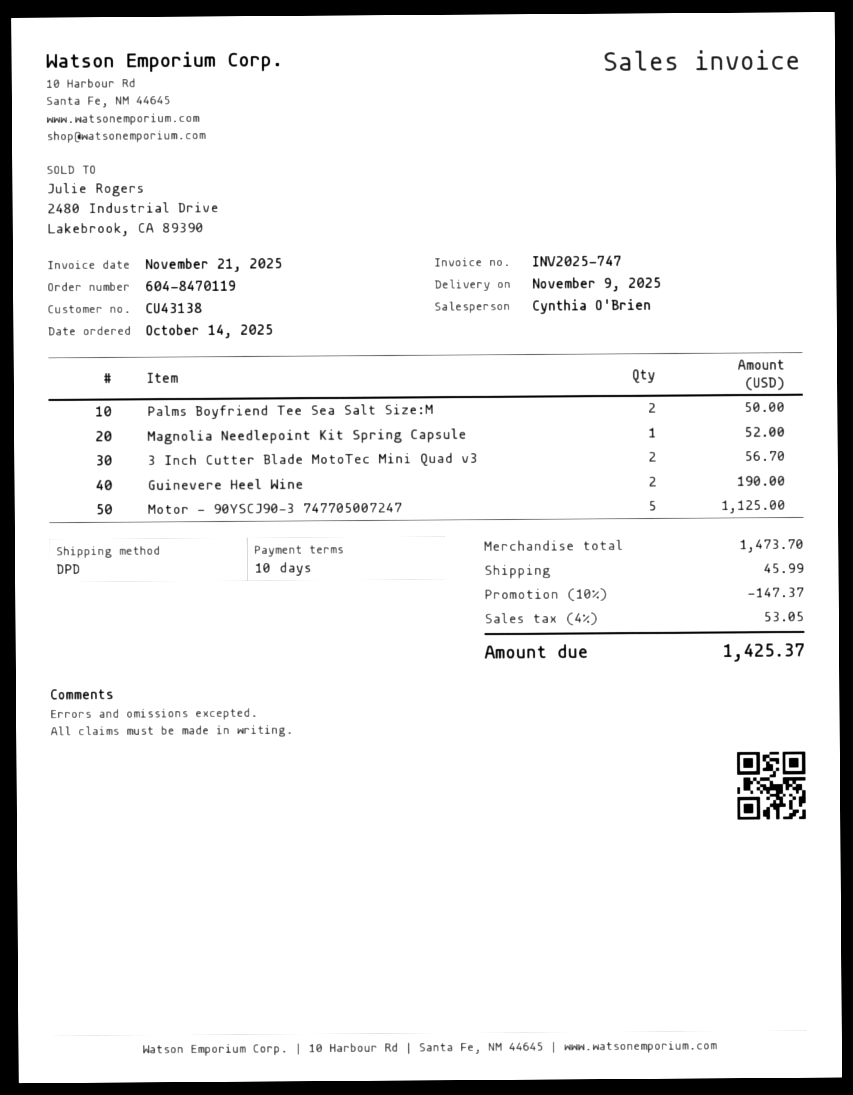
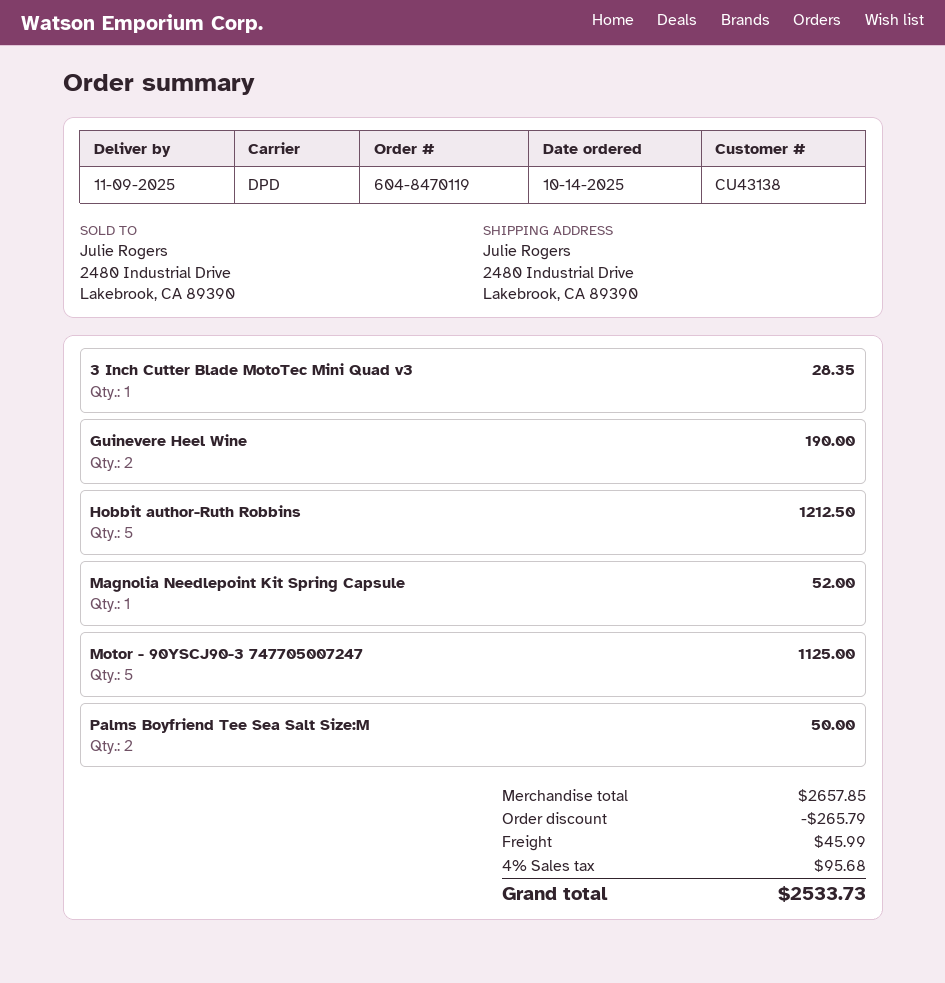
3 Inch Cutter Blade MotoTec Mini Quad v3: 2 for 56.70 -> 1 for 28.35
Hobbit author-Ruth Robbins: none -> 5 for 1212.50
subtotal: 1473.70 -> 2657.85
discount: 147.37 -> 265.79
tax: 4% = 53.05 -> 4% = 95.68
total: 1425.37 -> 2533.73

